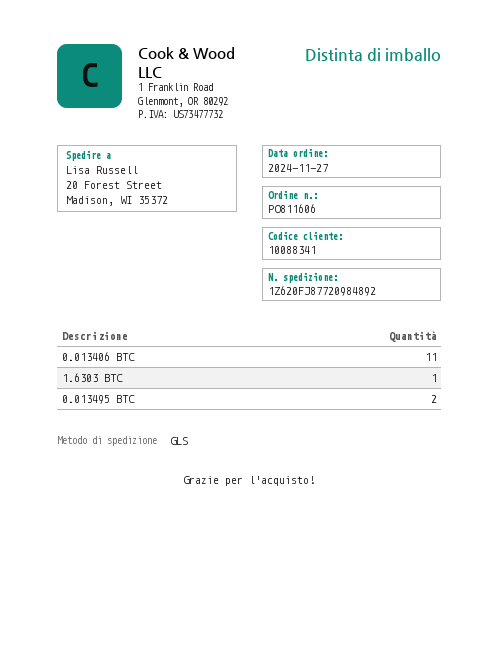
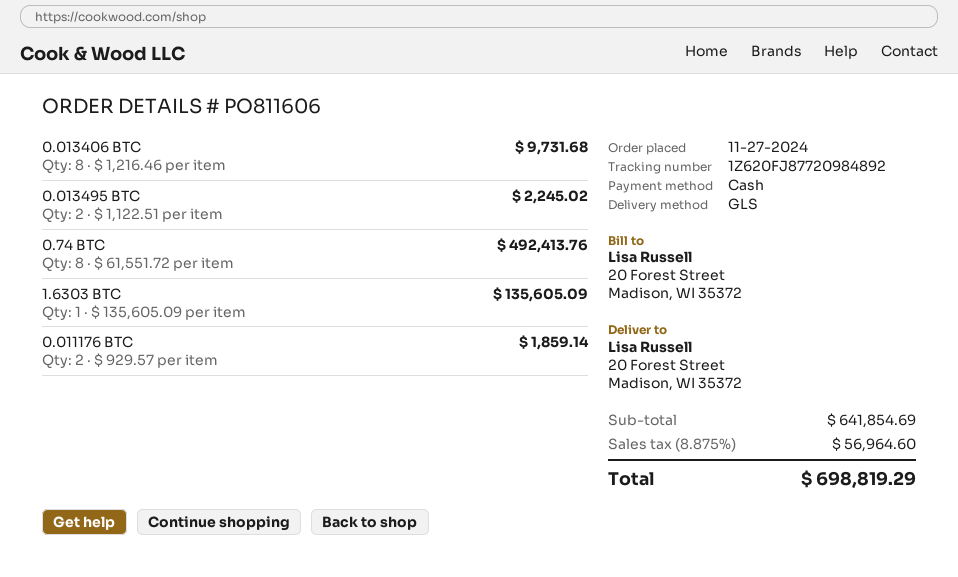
0.013406 BTC: 11 -> 8
0.74 BTC: none -> 8
0.011176 BTC: none -> 2

